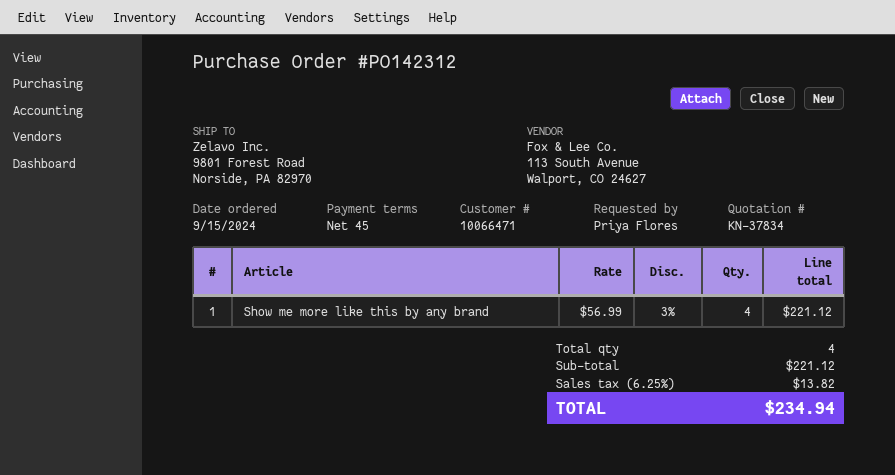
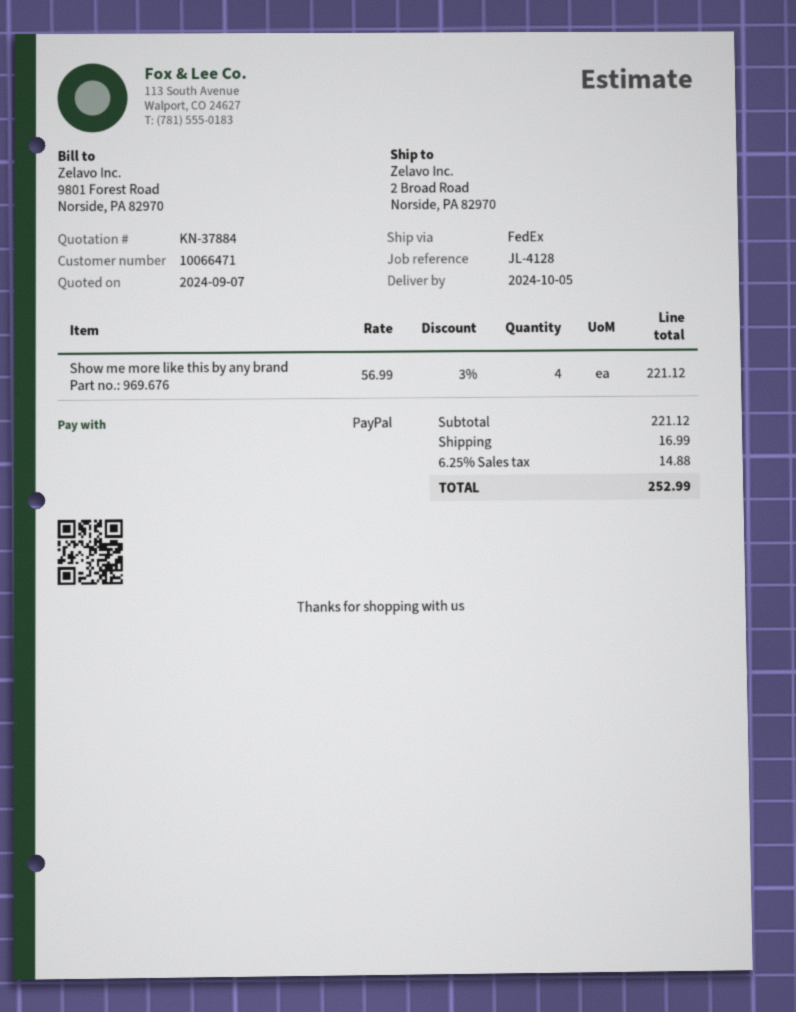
quote number: KN-37834 -> KN-37884
ship to: 9801 Forest Road, Norside, PA 82970 -> 2 Broad Road, Norside, PA 82970
shipping: none -> 16.99
tax: 6.25% = 13.82 -> 6.25% = 14.88
total: 234.94 -> 252.99

